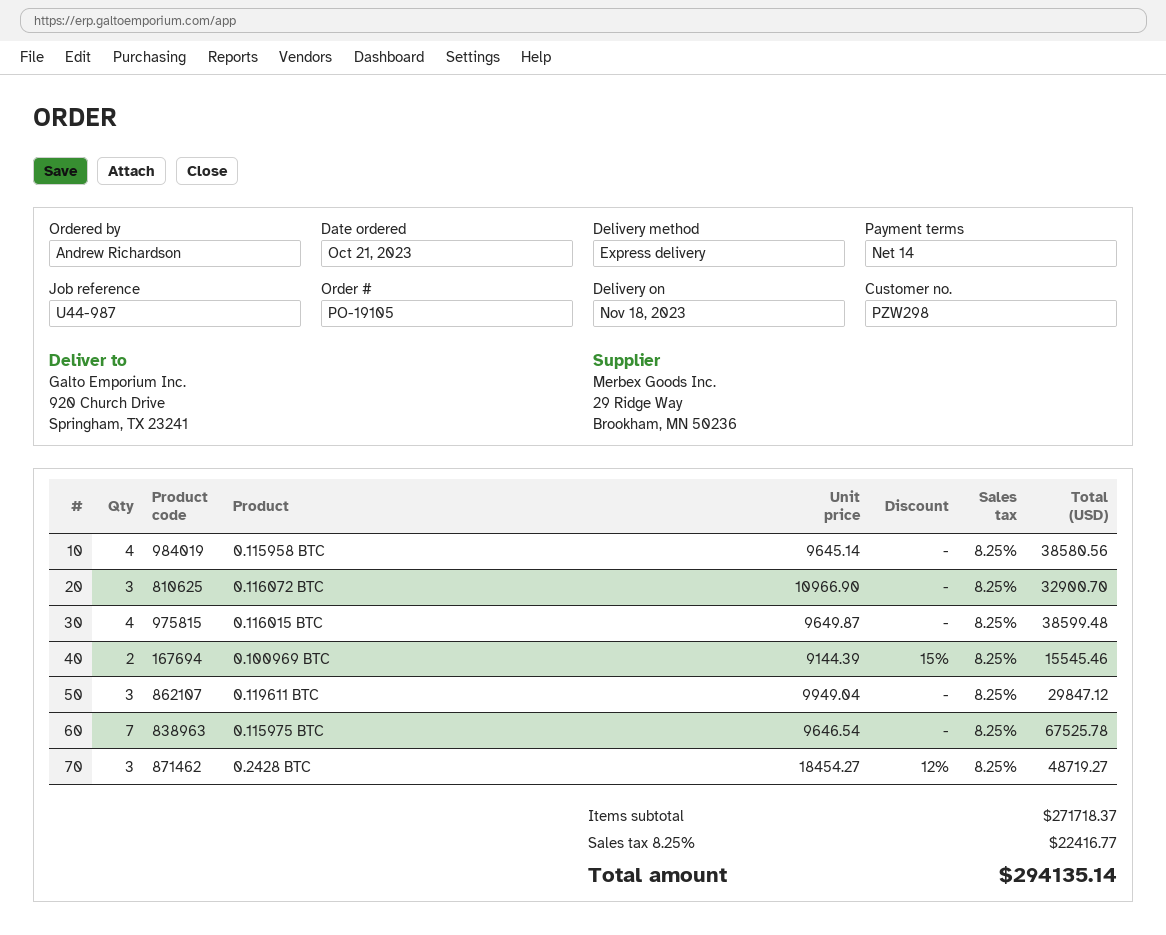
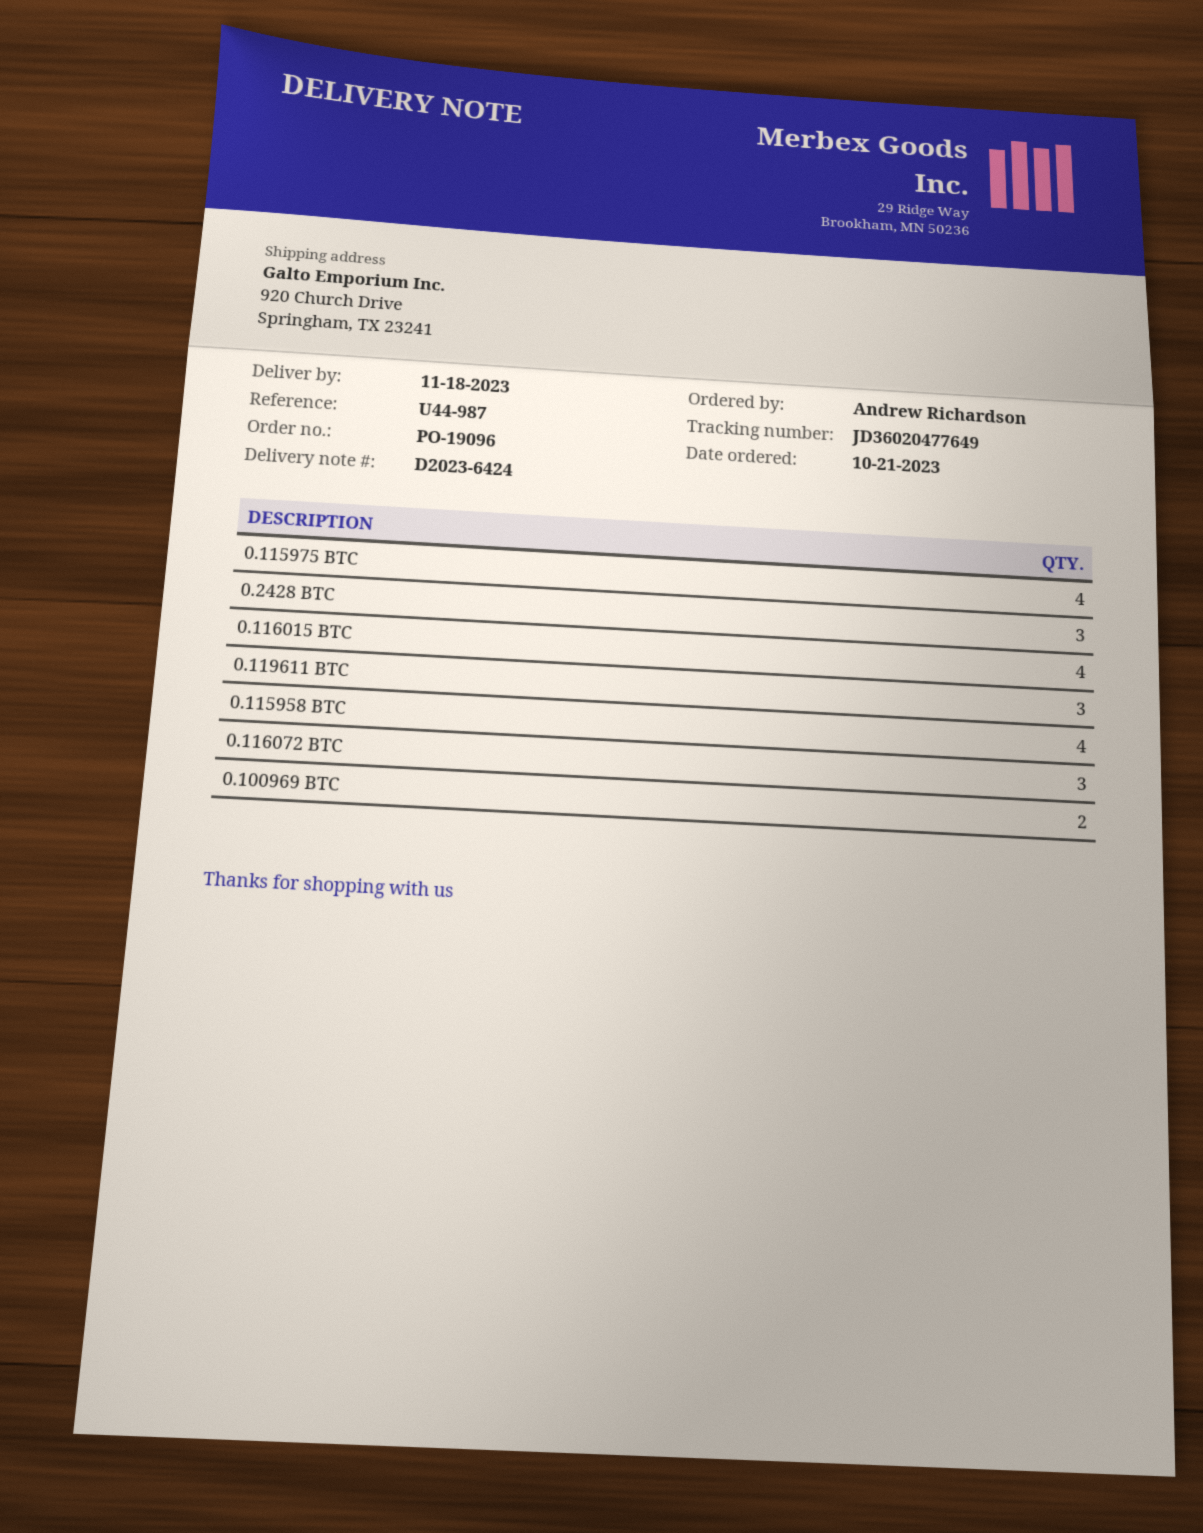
order number: PO-19105 -> PO-19096
0.115975 BTC: 7 -> 4

